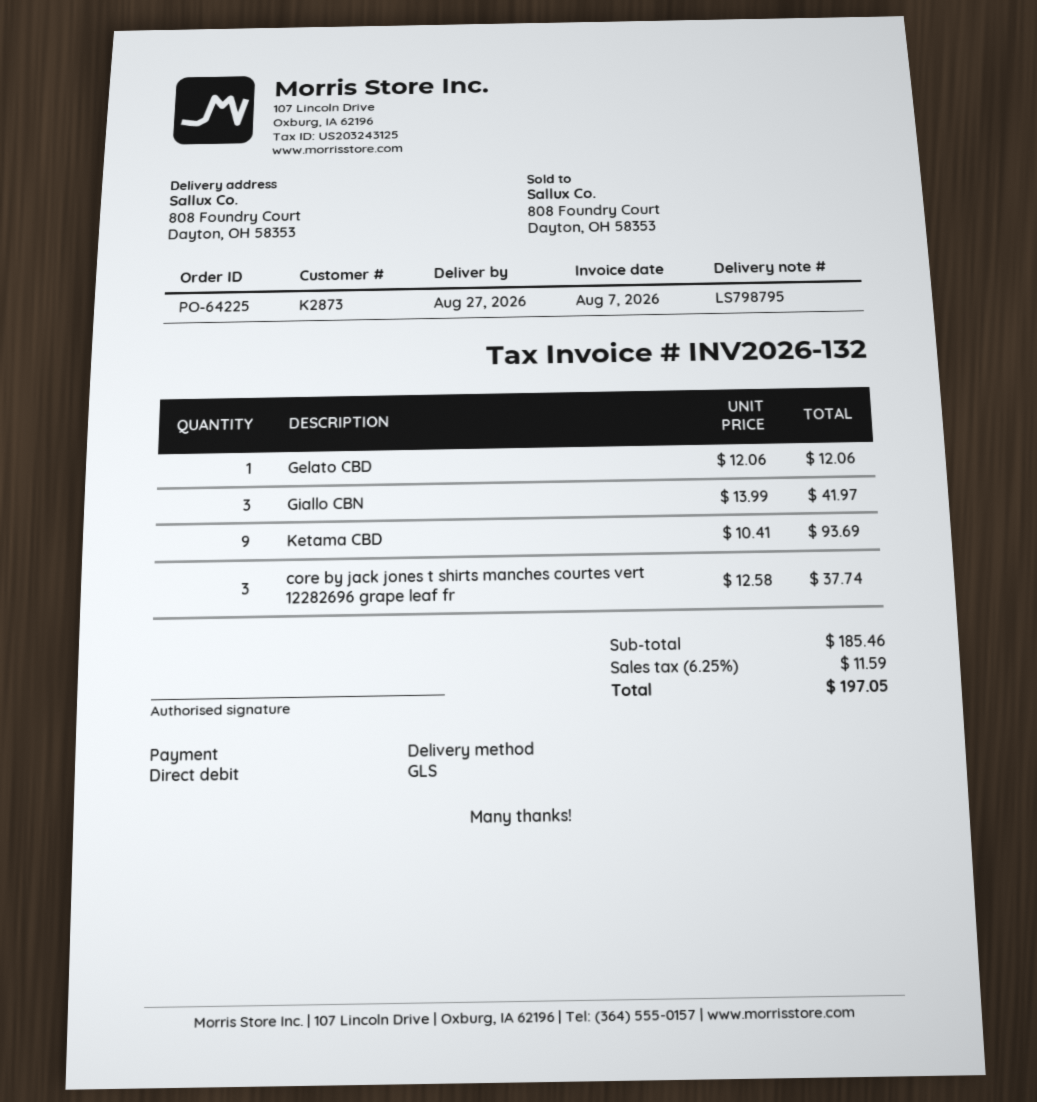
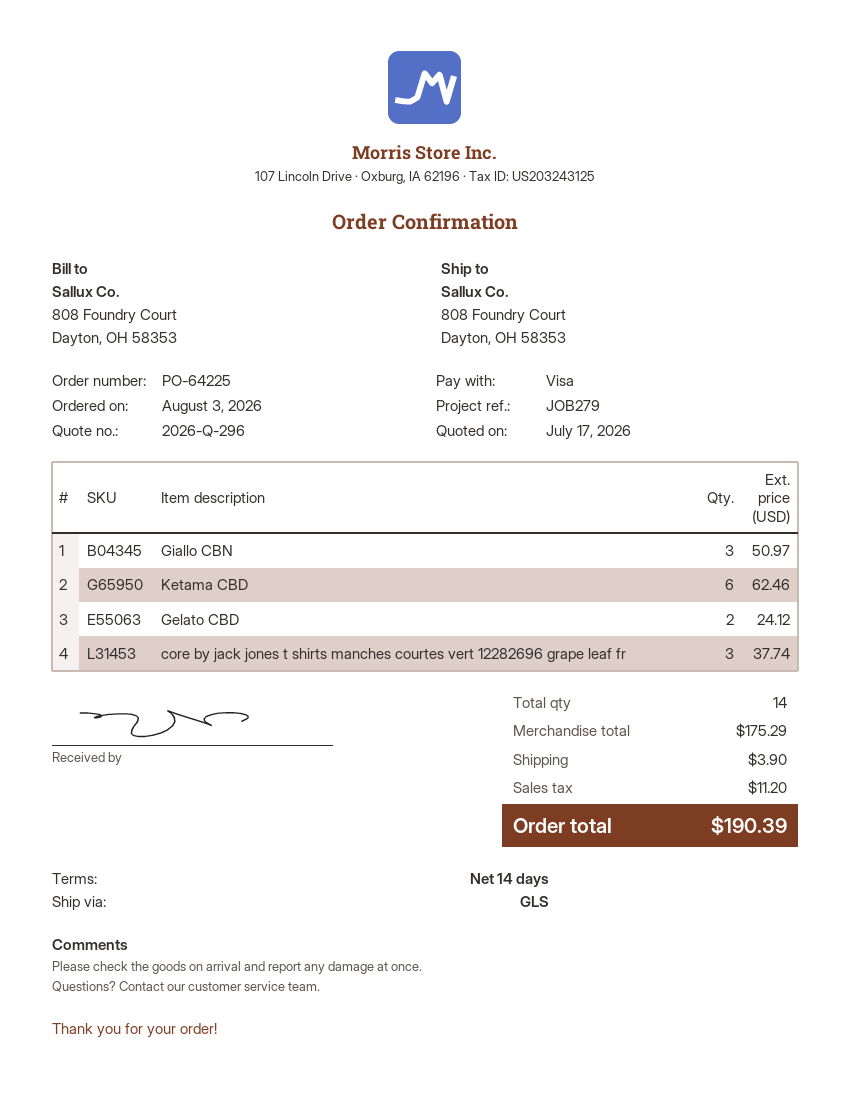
payment method: direct debit -> Visa
Gelato CBD: 1 for 12.06 -> 2 for 24.12
Giallo CBN: 3 for 41.97 -> 3 for 50.97
Ketama CBD: 9 for 93.69 -> 6 for 62.46
subtotal: 185.46 -> 175.29
shipping: none -> 3.90
tax: 11.59 -> 11.20
total: 197.05 -> 190.39

